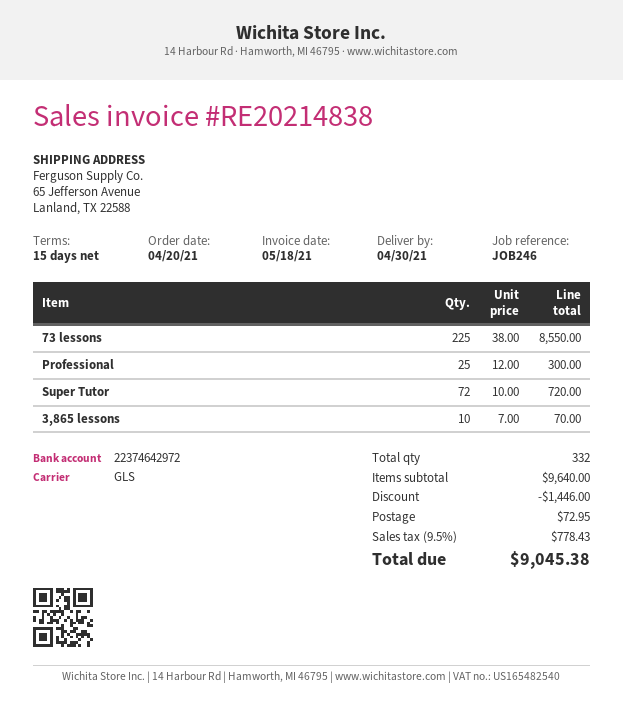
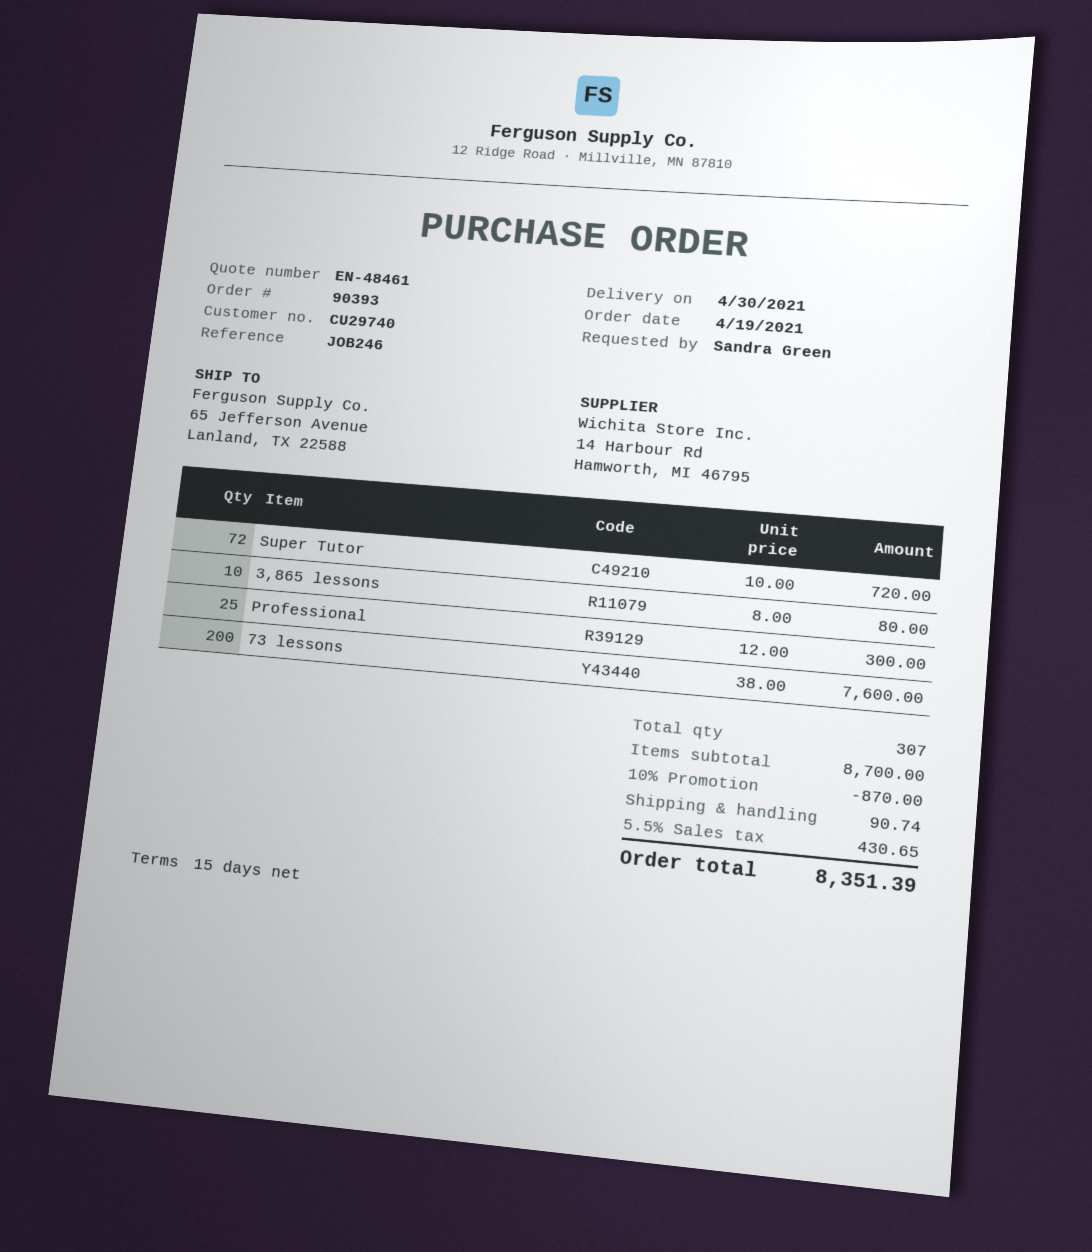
order date: 2021-04-20 -> 2021-04-19
73 lessons: 225 x 38.00 = 8550.00 -> 200 x 38.00 = 7600.00
3,865 lessons: 10 x 7.00 = 70.00 -> 10 x 8.00 = 80.00
total quantity: 332 -> 307
subtotal: 9640.00 -> 8700.00
discount: 1446.00 -> 870.00
shipping: 72.95 -> 90.74
tax: 9.5% = 778.43 -> 5.5% = 430.65
total: 9045.38 -> 8351.39

